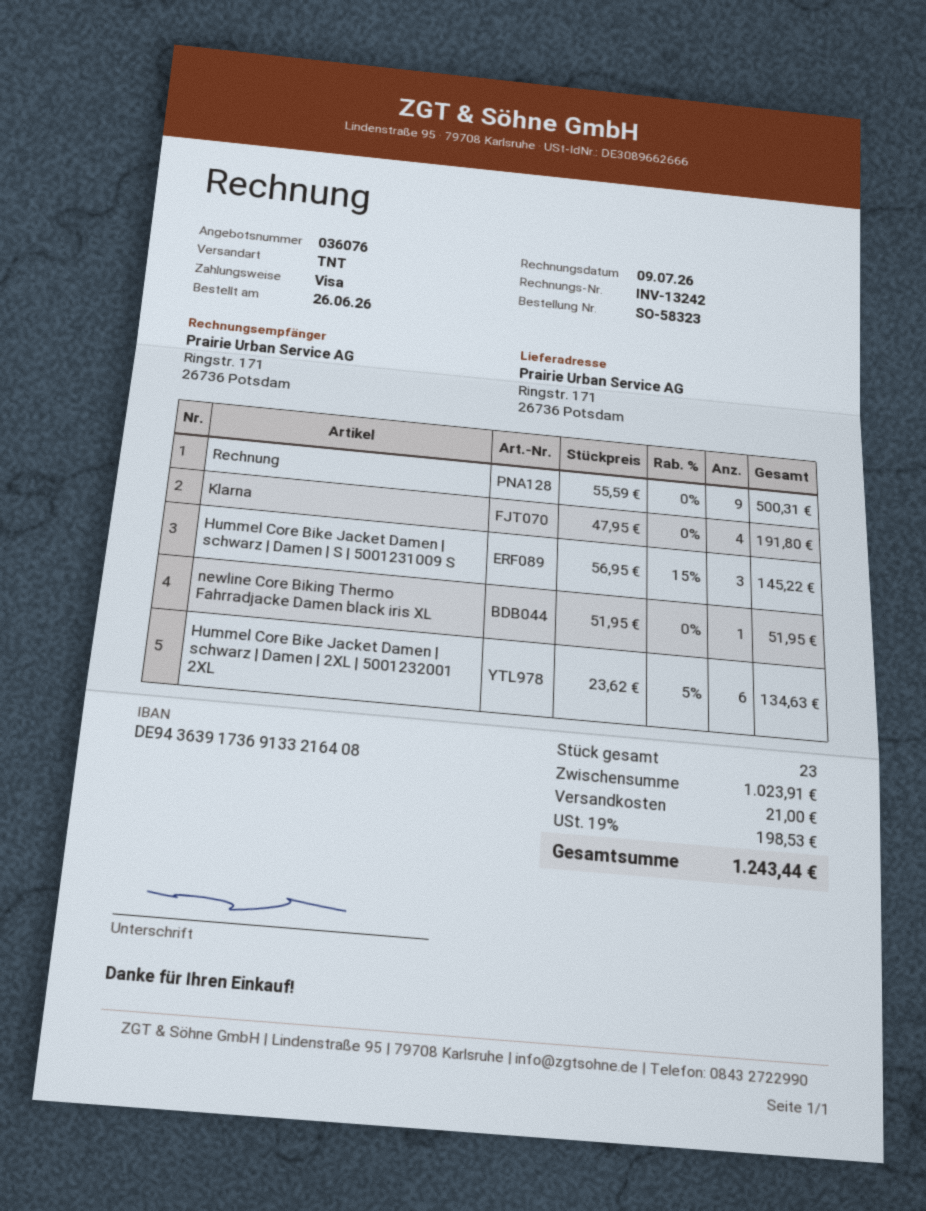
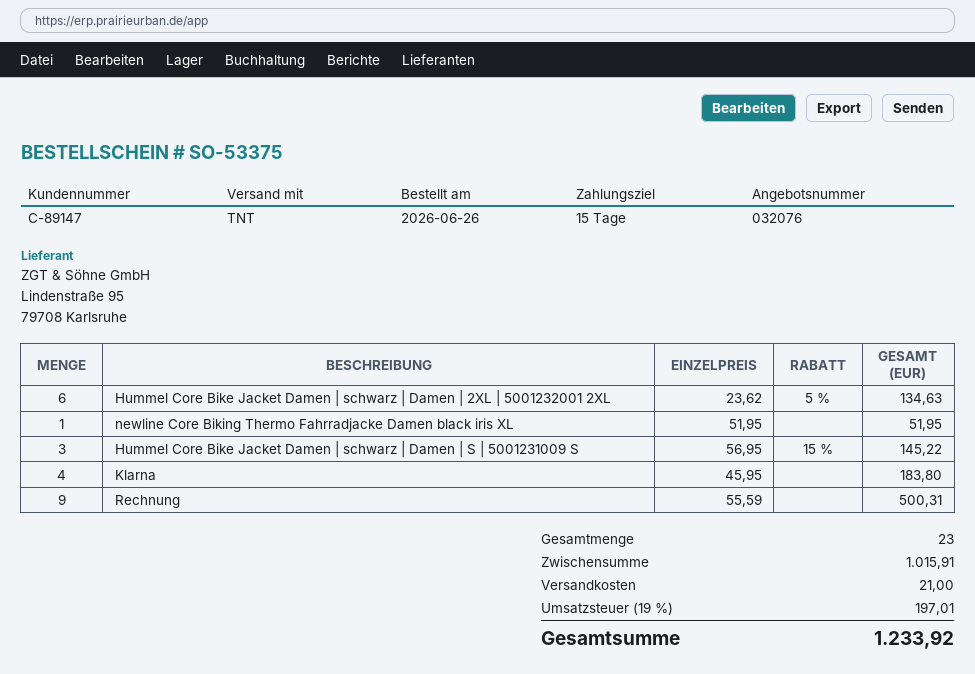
quote number: 036076 -> 032076
order number: SO-58323 -> SO-53375
Klarna: 4 x 47.95 = 191.80 -> 4 x 45.95 = 183.80
subtotal: 1023.91 -> 1015.91
tax: 19% = 198.53 -> 19% = 197.01
total: 1243.44 -> 1233.92

